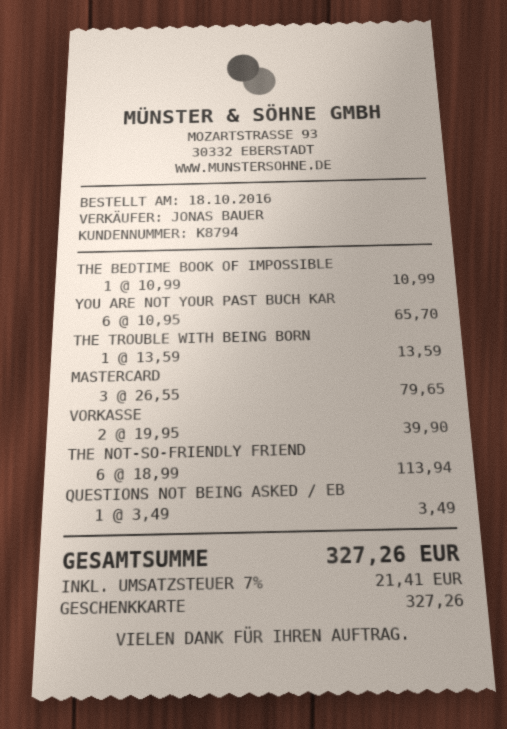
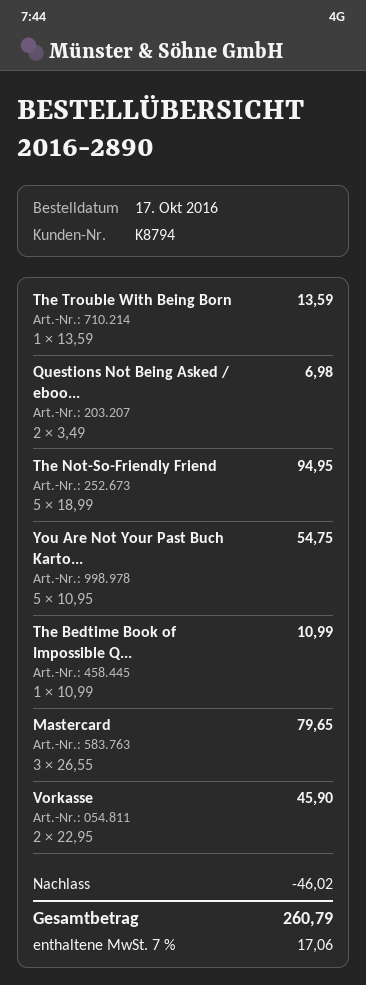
order date: 2016-10-18 -> 2016-10-17
YOU ARE NOT YOUR PAST BUCH KAR: 6 x 10.95 = 65.70 -> 5 x 10.95 = 54.75
VORKASSE: 2 x 19.95 = 39.90 -> 2 x 22.95 = 45.90
THE NOT-SO-FRIENDLY FRIEND: 6 x 18.99 = 113.94 -> 5 x 18.99 = 94.95
QUESTIONS NOT BEING ASKED / EB: 1 x 3.49 = 3.49 -> 2 x 3.49 = 6.98
discount: none -> 46.02
tax: 7% = 21.41 -> 7% = 17.06
total: 327.26 -> 260.79

